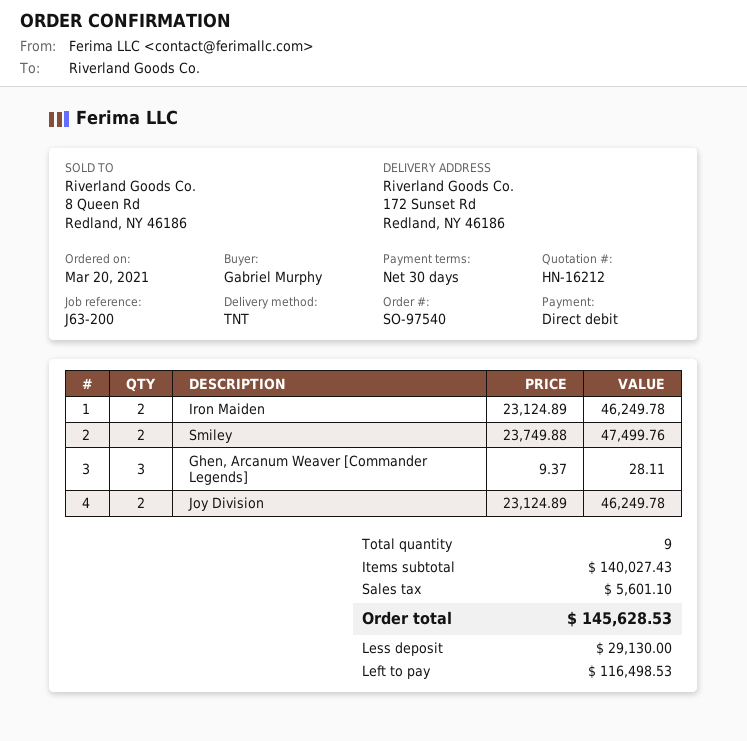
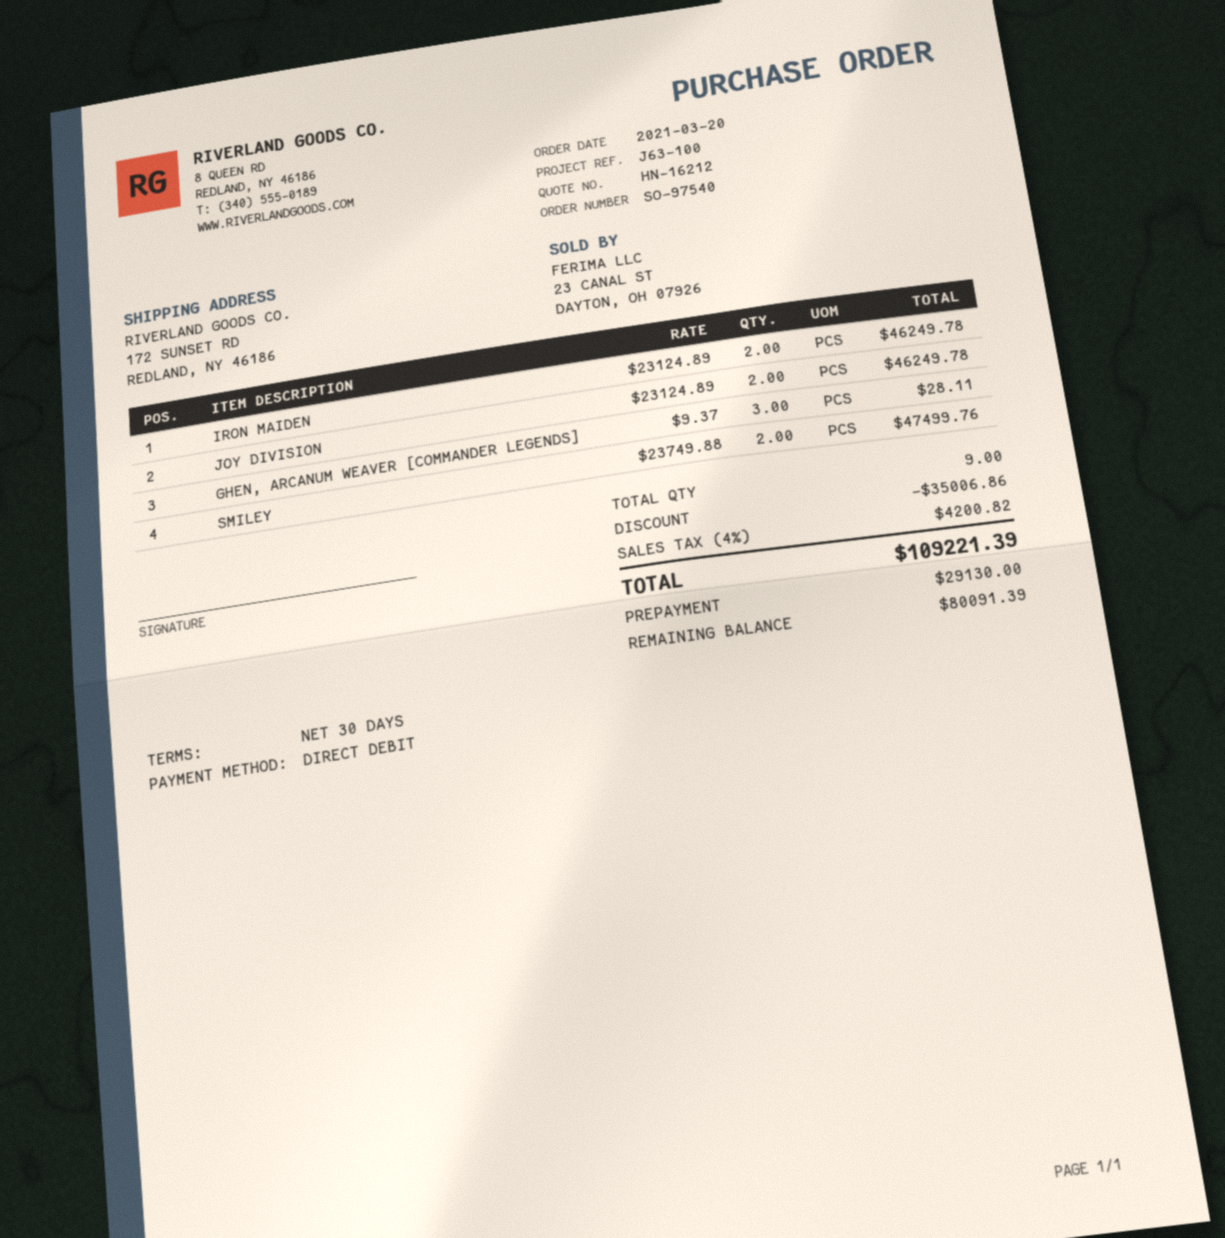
reference: J63-200 -> J63-100
discount: none -> 35006.86
tax: 5601.10 -> 4200.82
total: 145628.53 -> 109221.39
balance: 116498.53 -> 80091.39

